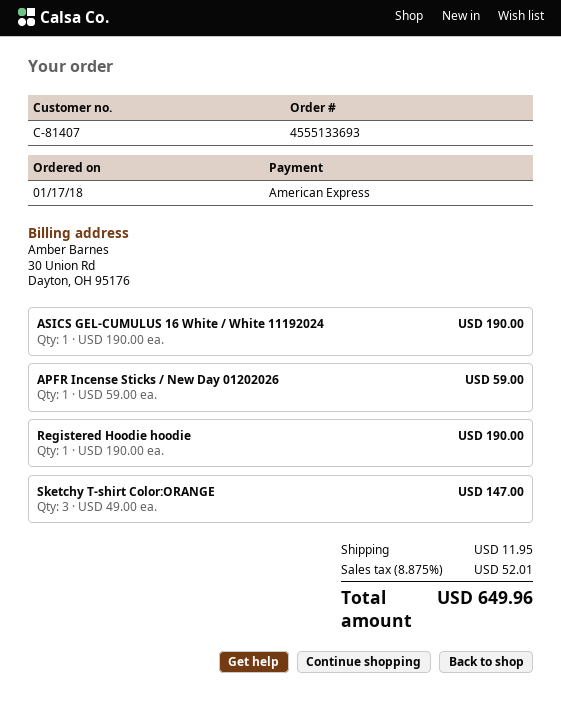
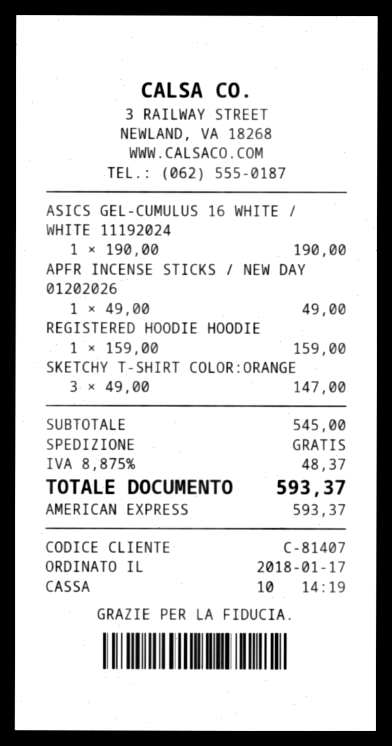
APFR Incense Sticks / New Day 01202026: 1 x 59.00 = 59.00 -> 1 x 49.00 = 49.00
Registered Hoodie hoodie: 1 x 190.00 = 190.00 -> 1 x 159.00 = 159.00
shipping: 11.95 -> 0.00
tax: 8.875% = 52.01 -> 8.875% = 48.37
total: 649.96 -> 593.37

